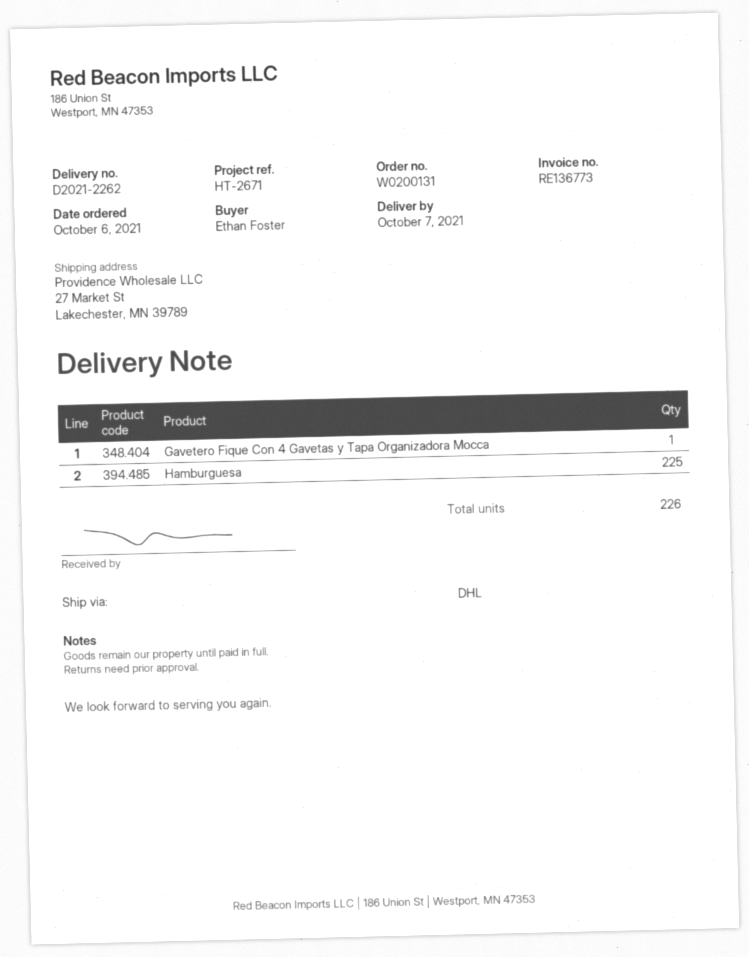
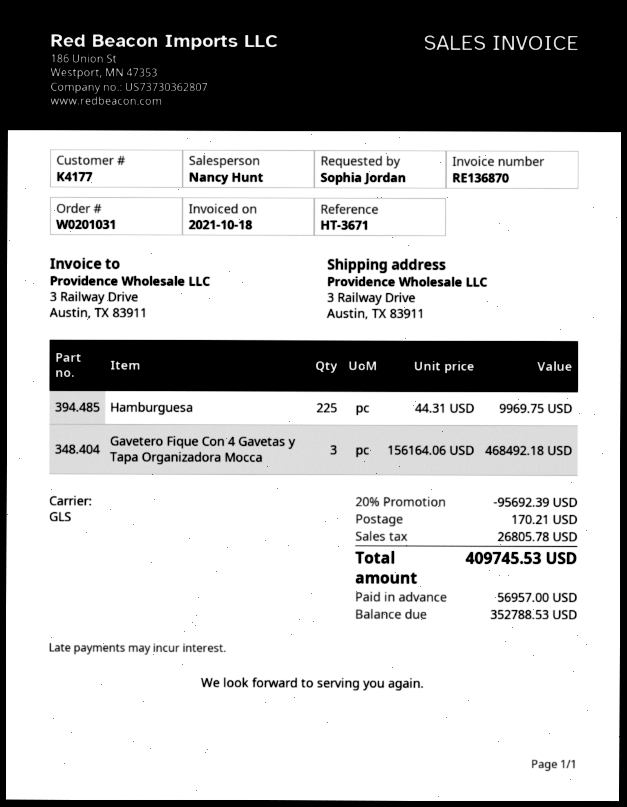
order number: W0200131 -> W0201031
invoice number: RE136773 -> RE136870
reference: HT-2671 -> HT-3671
ordered by: Ethan Foster -> Sophia Jordan
shipping method: DHL -> GLS
ship to: 27 Market St, Lakechester, MN 39789 -> 3 Railway Drive, Austin, TX 83911
Gavetero Fique Con 4 Gavetas y Tapa Organizadora Mocca: 1 -> 3

